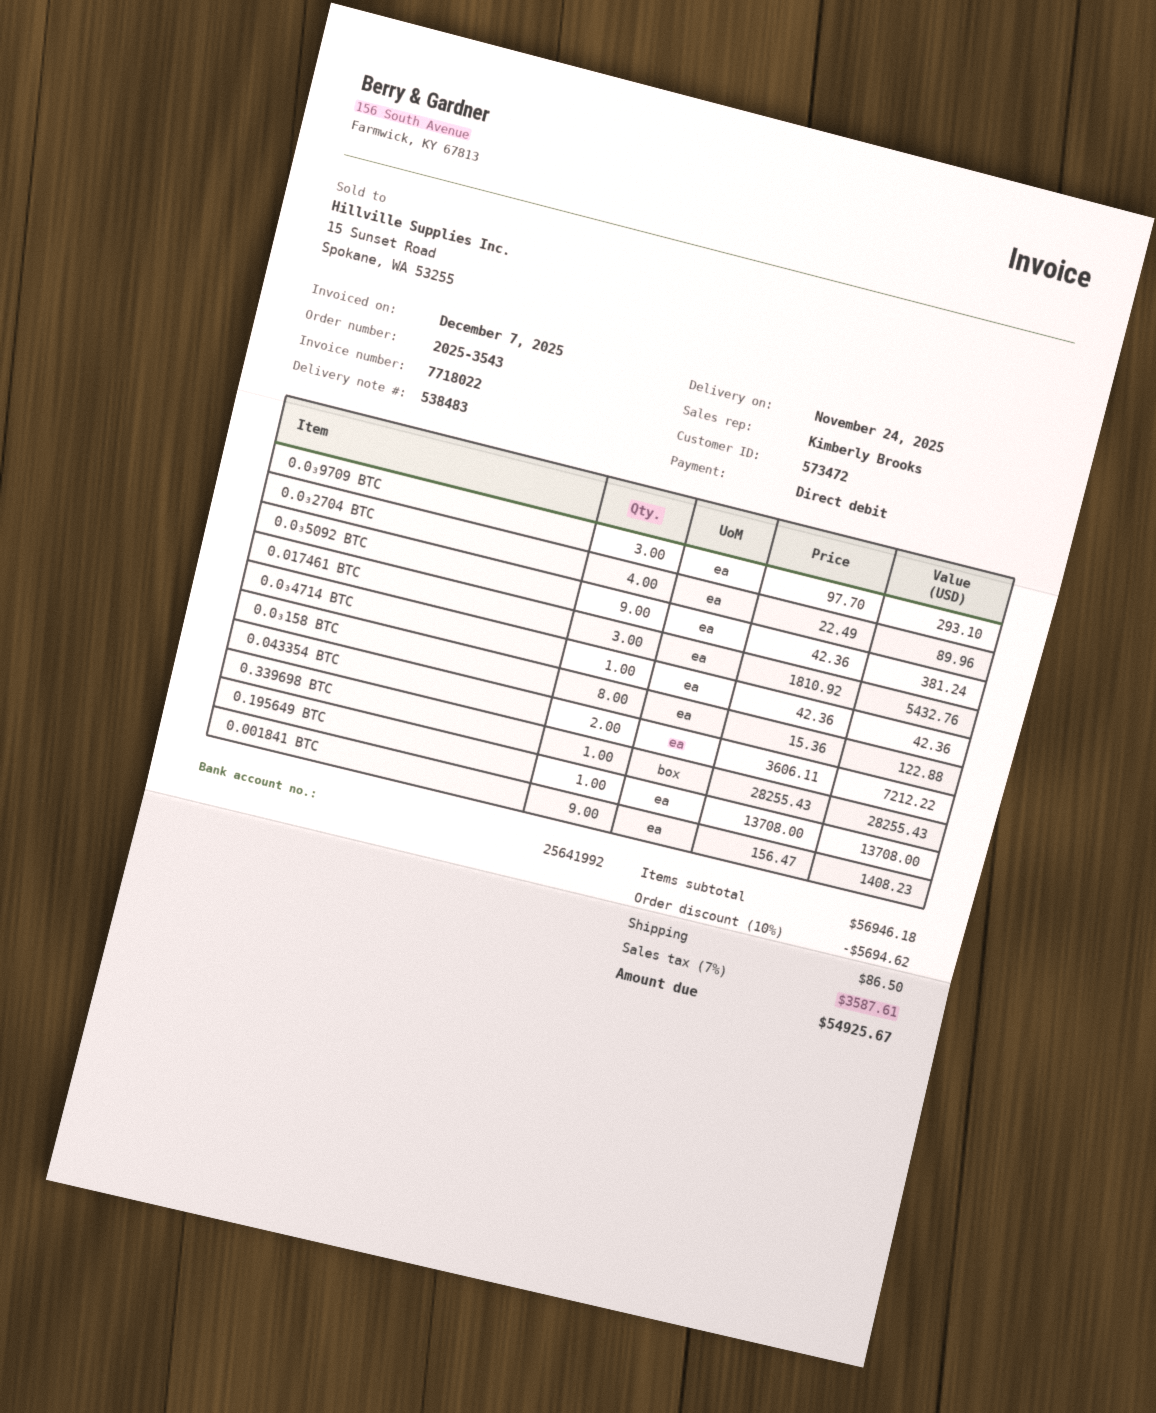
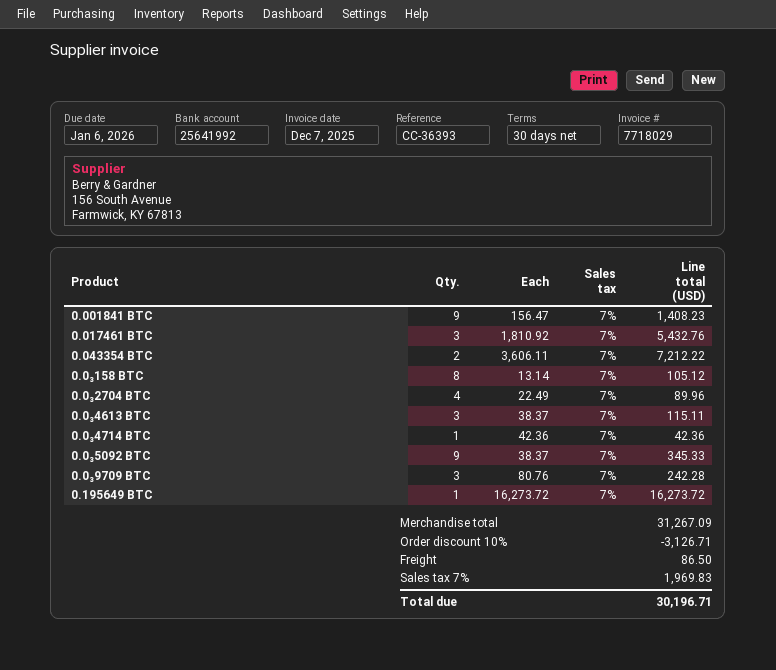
invoice number: 7718022 -> 7718029
0.0₃9709 BTC: 3 x 97.70 = 293.10 -> 3 x 80.76 = 242.28
0.0₃5092 BTC: 9 x 42.36 = 381.24 -> 9 x 38.37 = 345.33
0.0₃158 BTC: 8 x 15.36 = 122.88 -> 8 x 13.14 = 105.12
0.339698 BTC: 1 x 28255.43 = 28255.43 -> none
0.195649 BTC: 1 x 13708.00 = 13708.00 -> 1 x 16273.72 = 16273.72
0.0₃4613 BTC: none -> 3 x 38.37 = 115.11
subtotal: 56946.18 -> 31267.09
discount: 10% = 5694.62 -> 10% = 3126.71
tax: 7% = 3587.61 -> 7% = 1969.83
total: 54925.67 -> 30196.71

